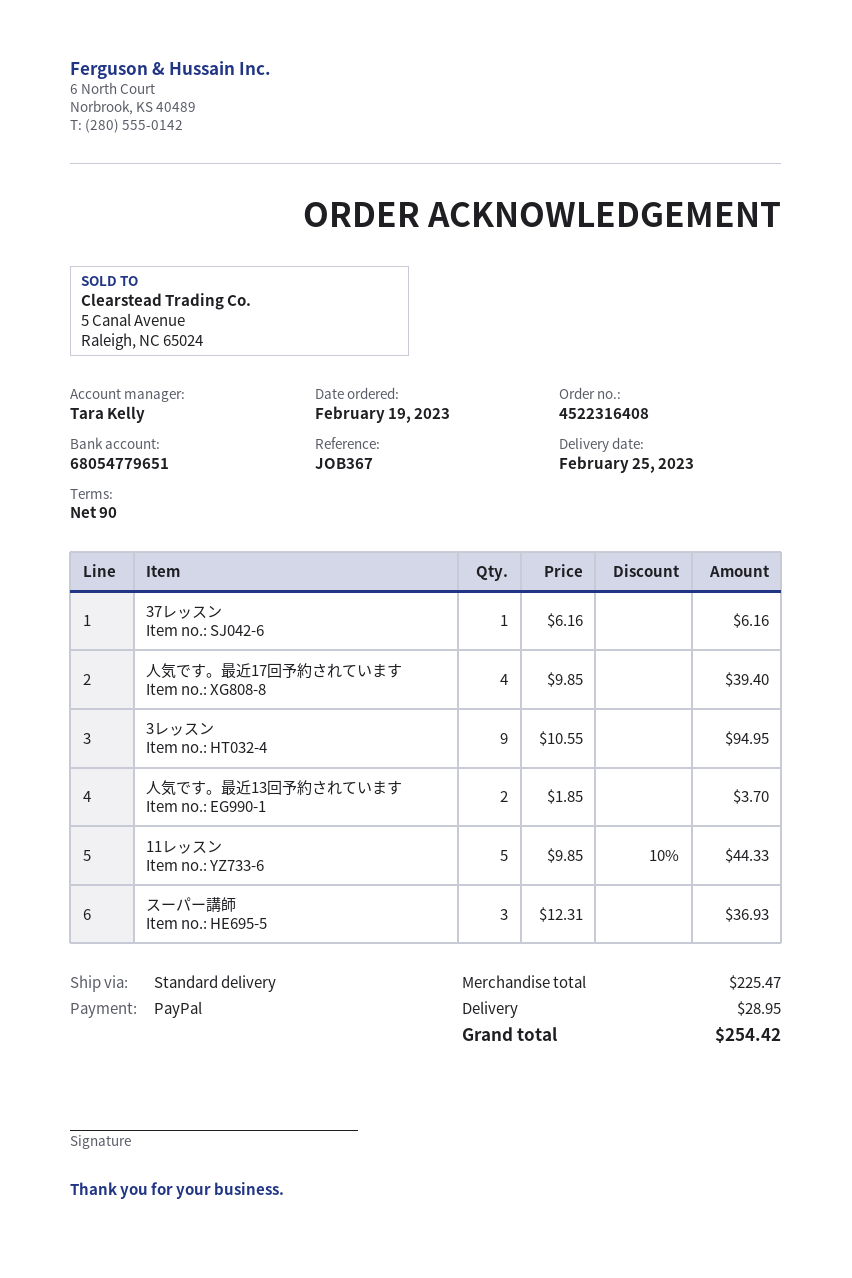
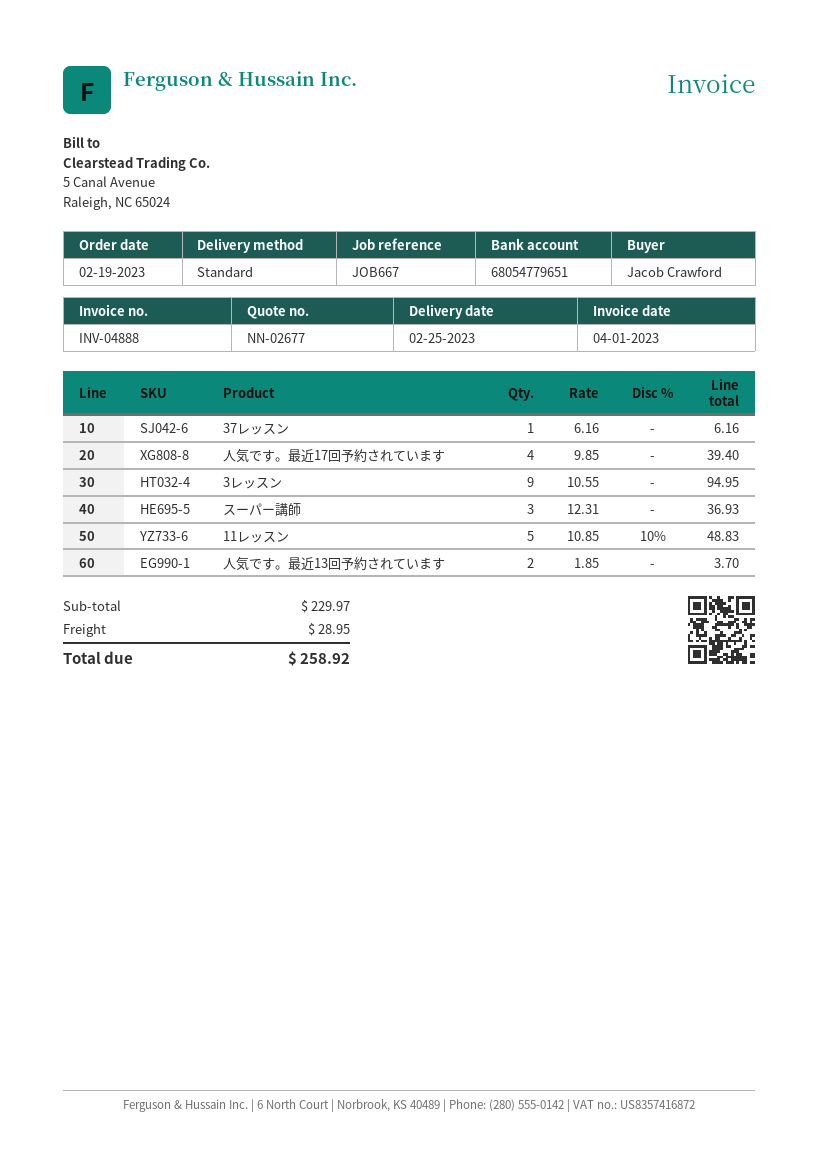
reference: JOB367 -> JOB667
11レッスン: 5 x 9.85 - 10% = 44.33 -> 5 x 10.85 - 10% = 48.83
subtotal: 225.47 -> 229.97
total: 254.42 -> 258.92

